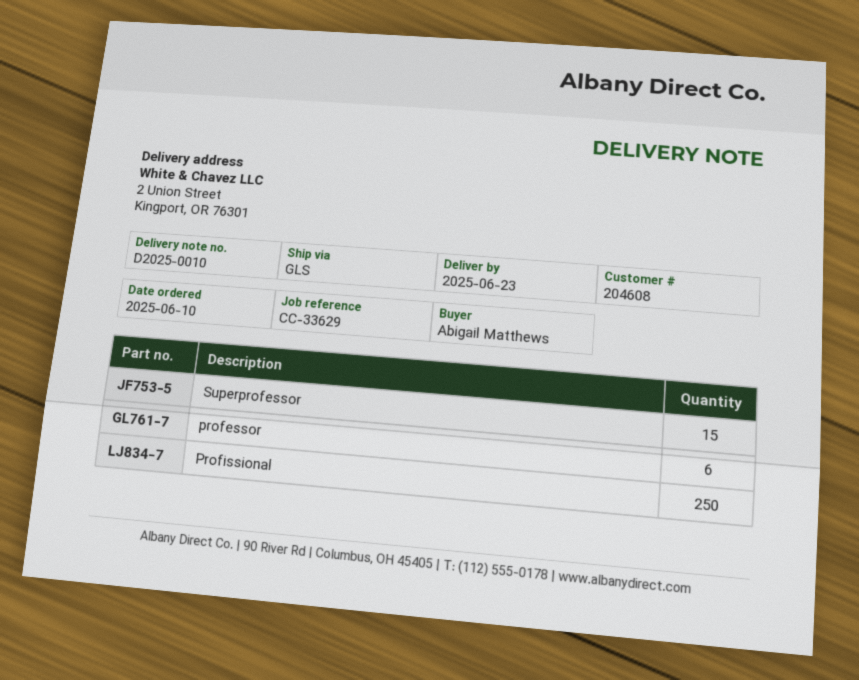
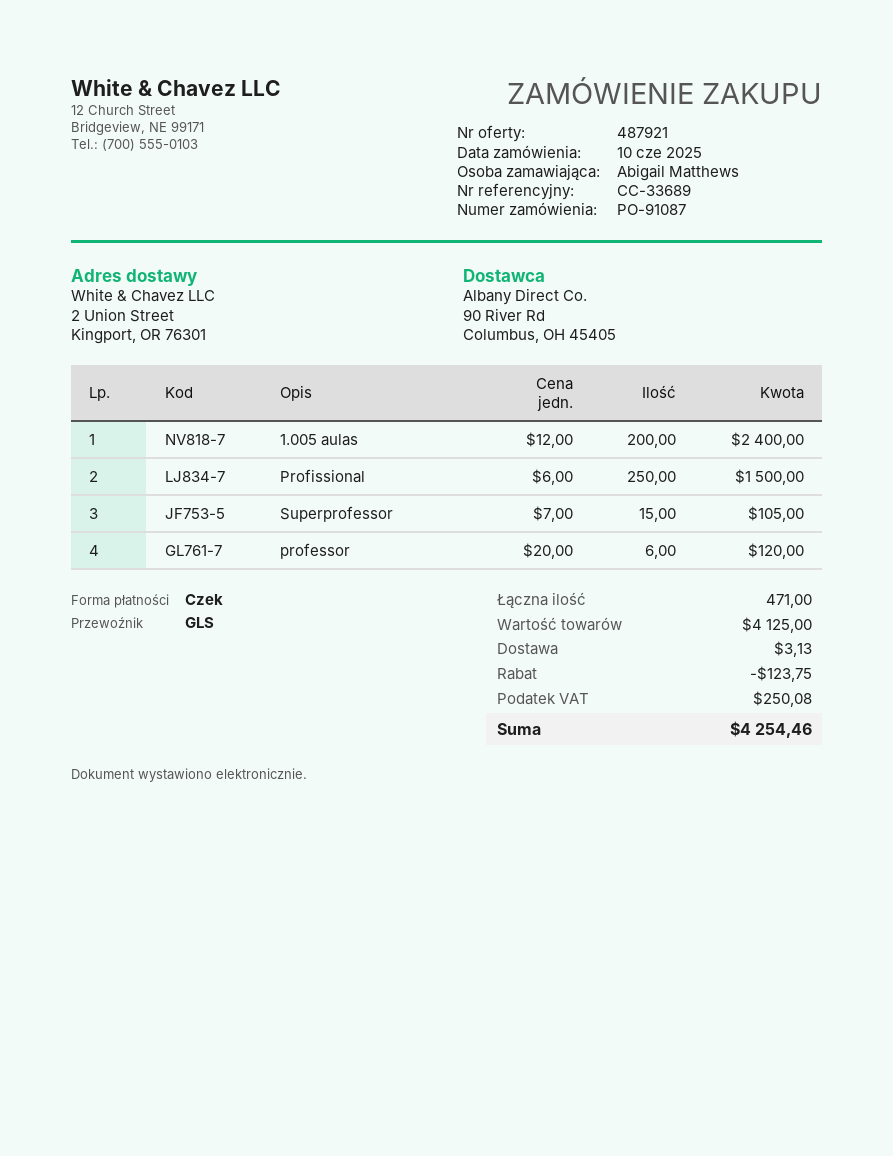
reference: CC-33629 -> CC-33689
1.005 aulas: none -> 200

